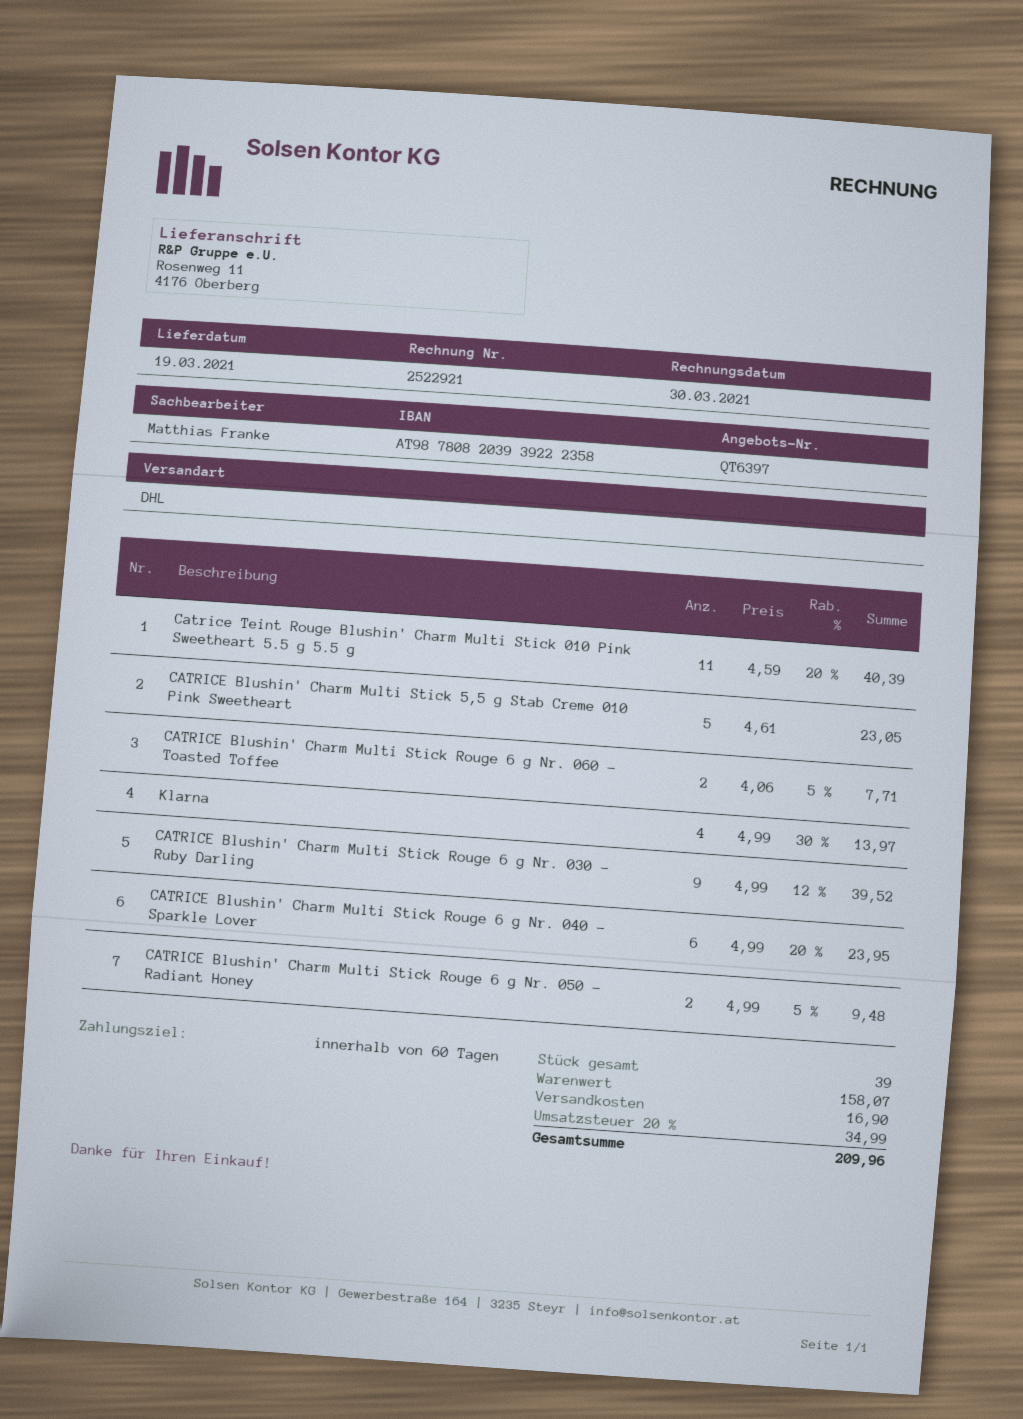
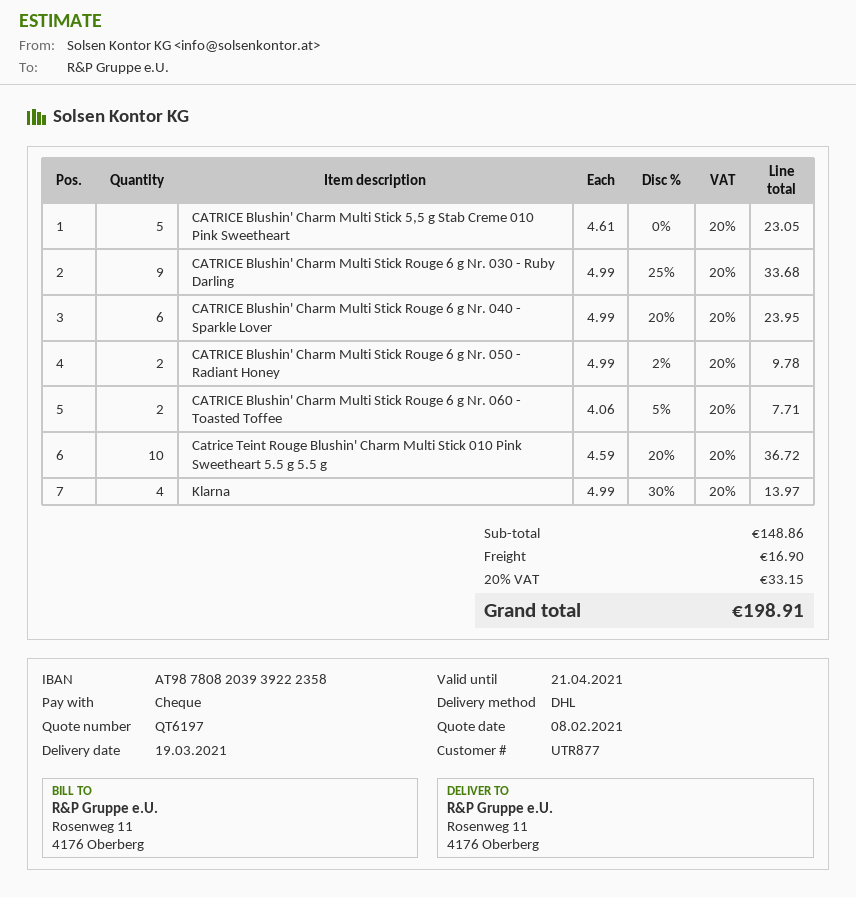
quote number: QT6397 -> QT6197
Catrice Teint Rouge Blushin' Charm Multi Stick 010 Pink Sweetheart 5.5 g 5.5 g: 11 x 4.59 - 20% = 40.39 -> 10 x 4.59 - 20% = 36.72
CATRICE Blushin' Charm Multi Stick Rouge 6 g Nr. 030 - Ruby Darling: 9 x 4.99 - 12% = 39.52 -> 9 x 4.99 - 25% = 33.68
CATRICE Blushin' Charm Multi Stick Rouge 6 g Nr. 050 - Radiant Honey: 2 x 4.99 - 5% = 9.48 -> 2 x 4.99 - 2% = 9.78
subtotal: 158.07 -> 148.86
tax: 20% = 34.99 -> 20% = 33.15
total: 209.96 -> 198.91

